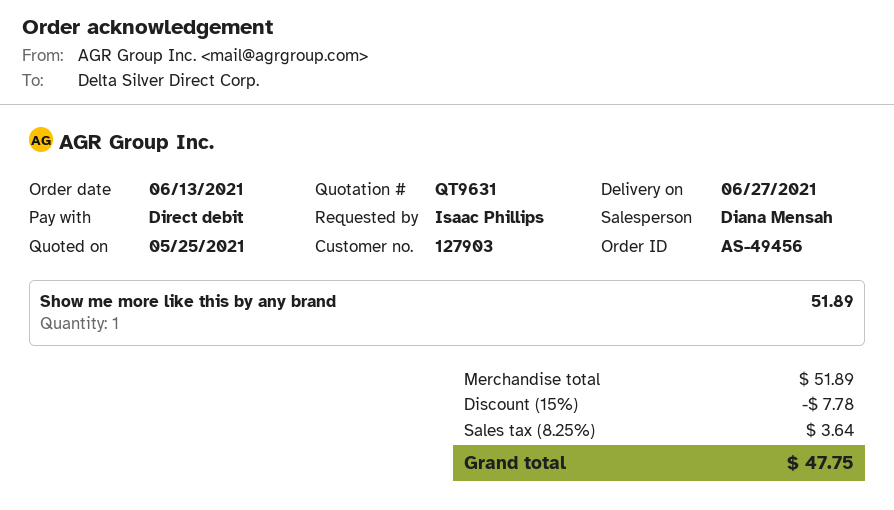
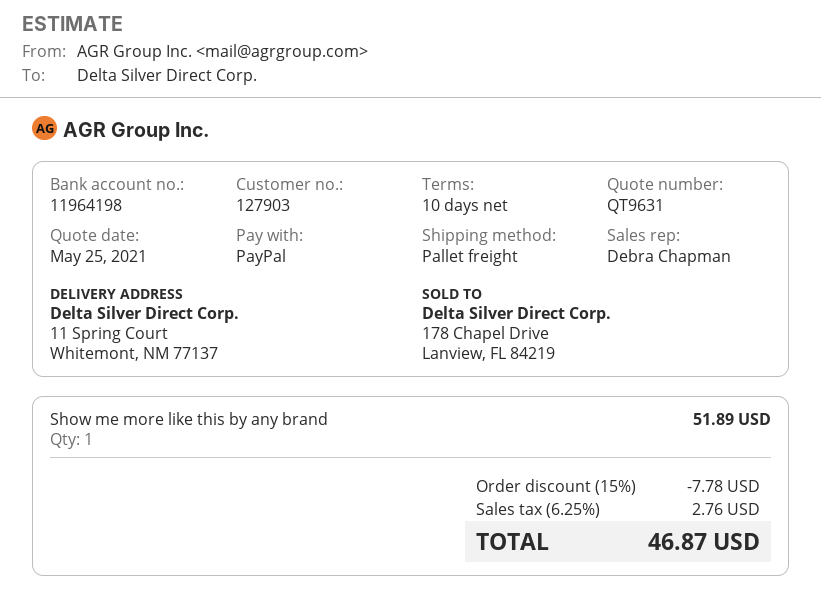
sales rep: Diana Mensah -> Debra Chapman
payment method: direct debit -> PayPal
tax: 8.25% = 3.64 -> 6.25% = 2.76
total: 47.75 -> 46.87

